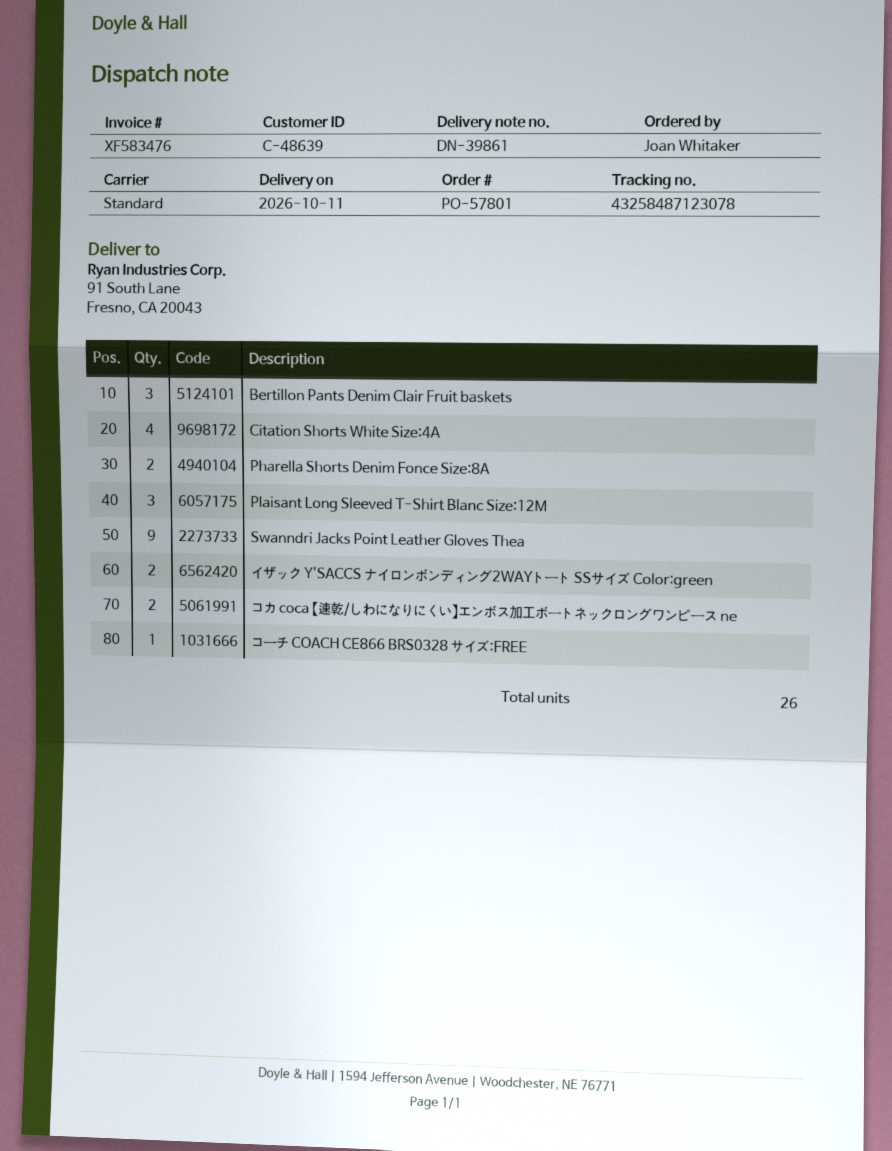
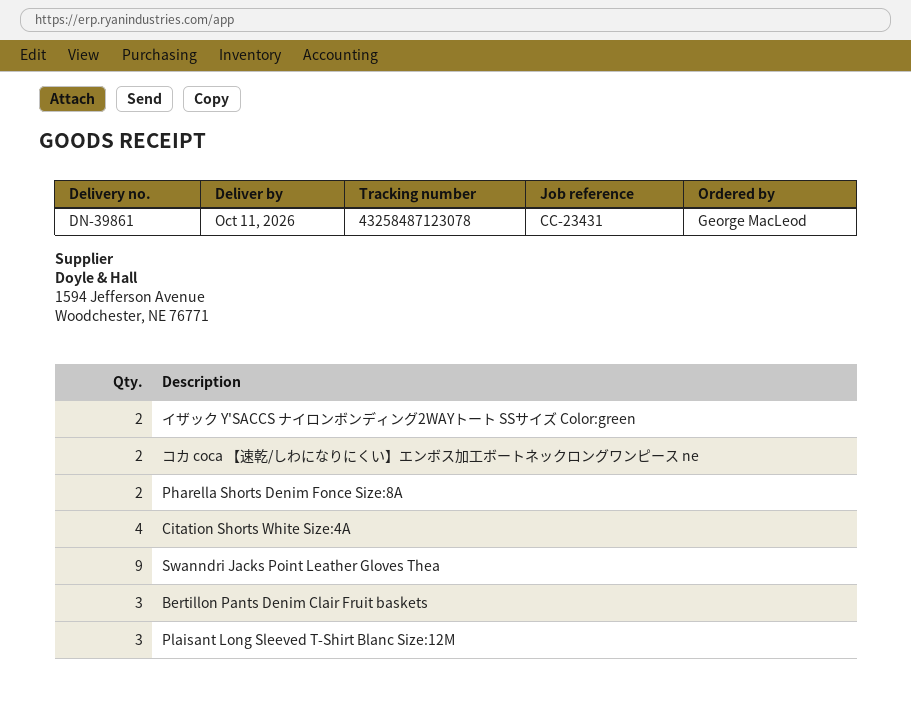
ordered by: Joan Whitaker -> George MacLeod
コーチ COACH CE866 BRS0328 サイズ:FREE: 1 -> none

